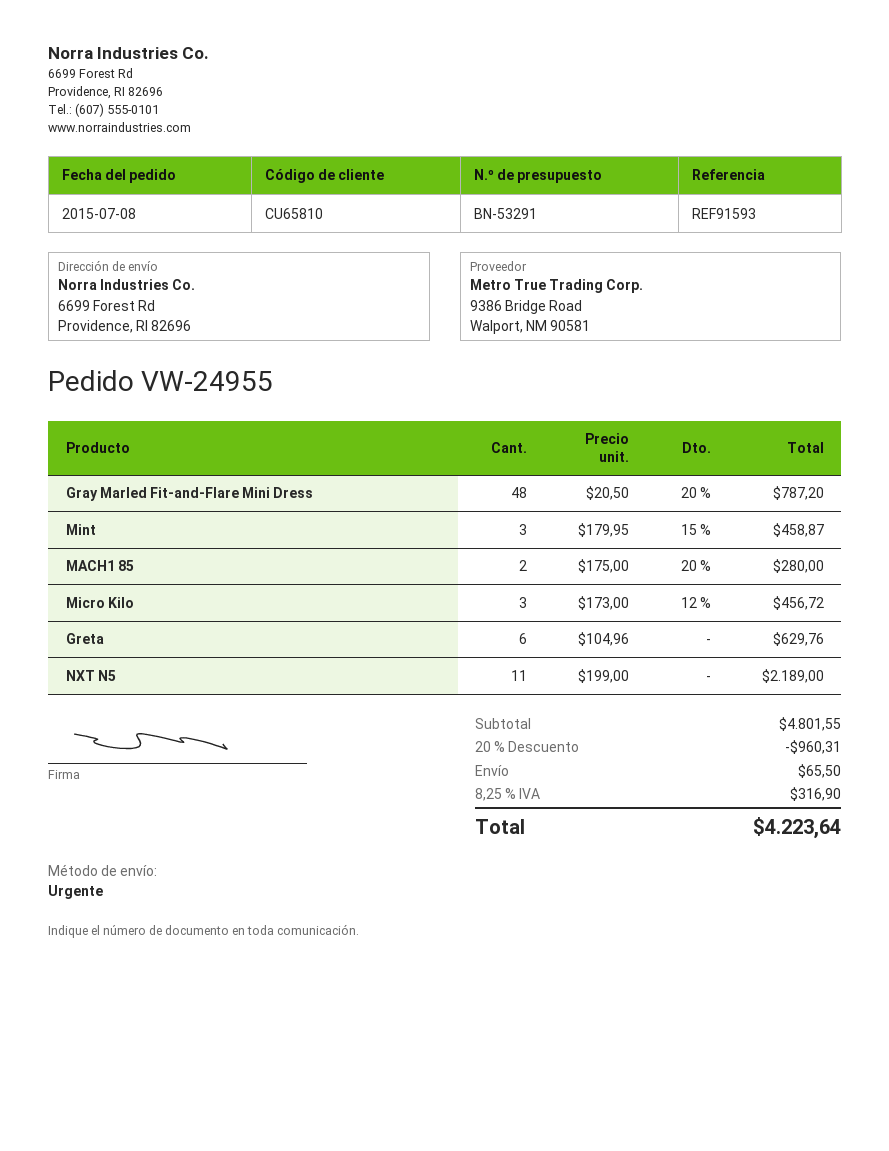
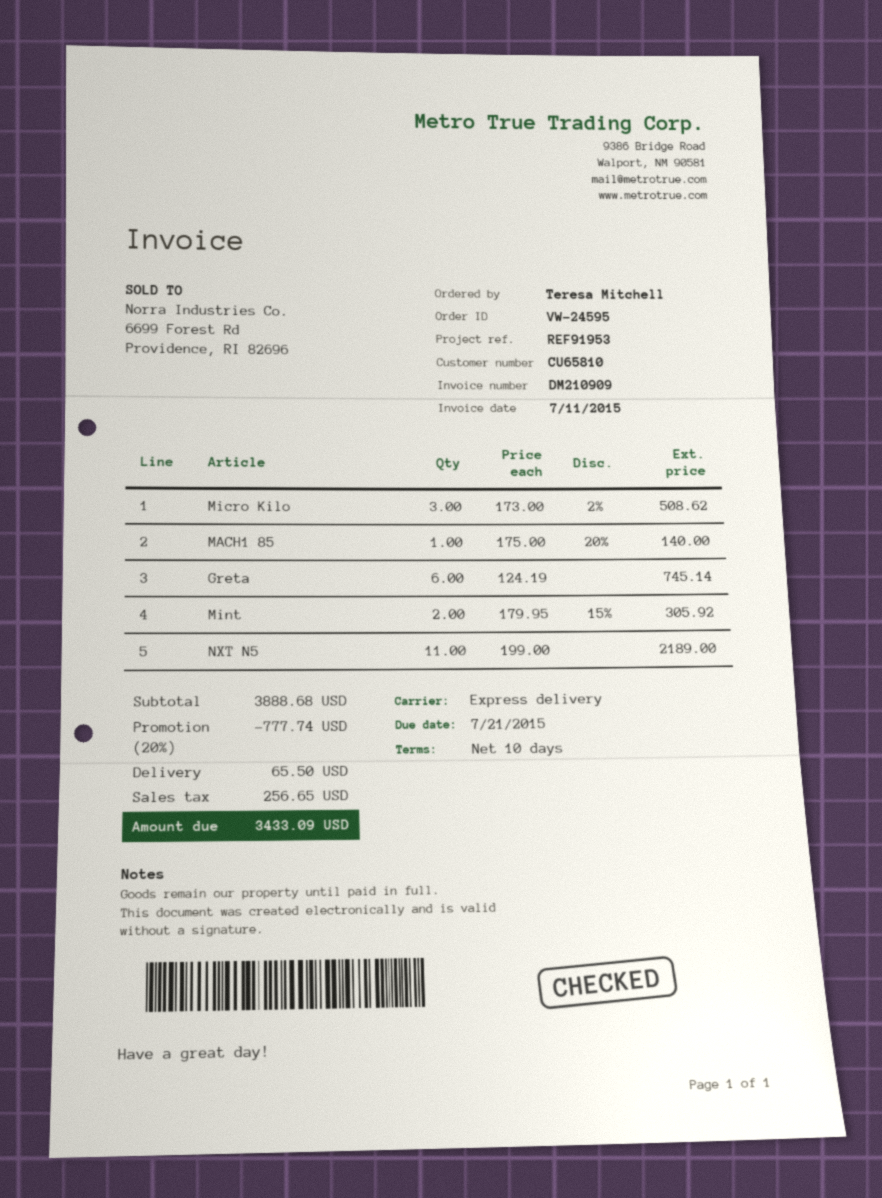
order number: VW-24955 -> VW-24595
reference: REF91593 -> REF91953
Gray Marled Fit-and-Flare Mini Dress: 48 x 20.50 - 20% = 787.20 -> none
Mint: 3 x 179.95 - 15% = 458.87 -> 2 x 179.95 - 15% = 305.92
MACH1 85: 2 x 175.00 - 20% = 280.00 -> 1 x 175.00 - 20% = 140.00
Micro Kilo: 3 x 173.00 - 12% = 456.72 -> 3 x 173.00 - 2% = 508.62
Greta: 6 x 104.96 = 629.76 -> 6 x 124.19 = 745.14
subtotal: 4801.55 -> 3888.68
discount: 20% = 960.31 -> 20% = 777.74
tax: 316.90 -> 256.65
total: 4223.64 -> 3433.09

